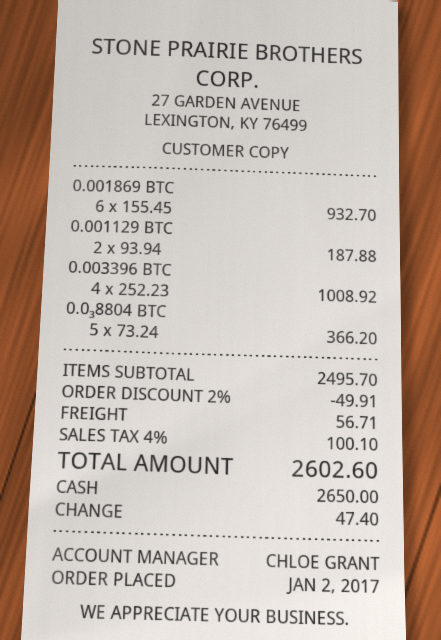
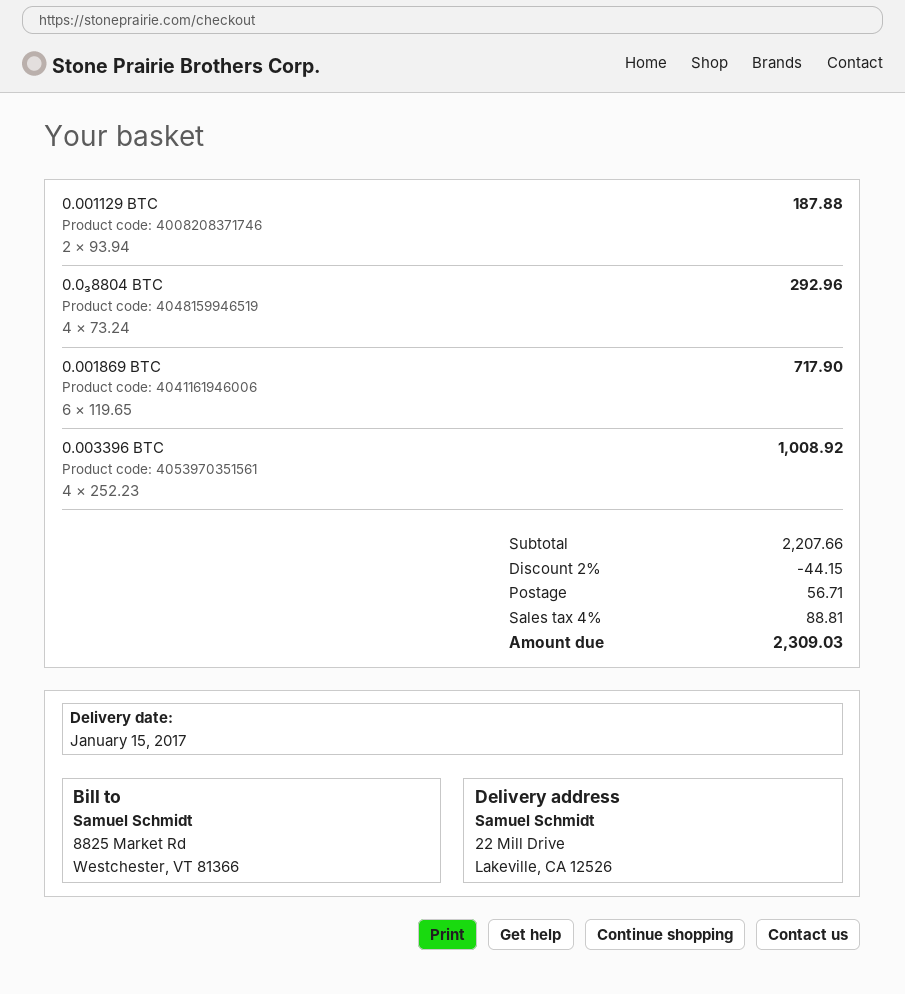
0.001869 BTC: 6 x 155.45 = 932.70 -> 6 x 119.65 = 717.90
0.0₃8804 BTC: 5 x 73.24 = 366.20 -> 4 x 73.24 = 292.96
subtotal: 2495.70 -> 2207.66
discount: 2% = 49.91 -> 2% = 44.15
tax: 4% = 100.10 -> 4% = 88.81
total: 2602.60 -> 2309.03

